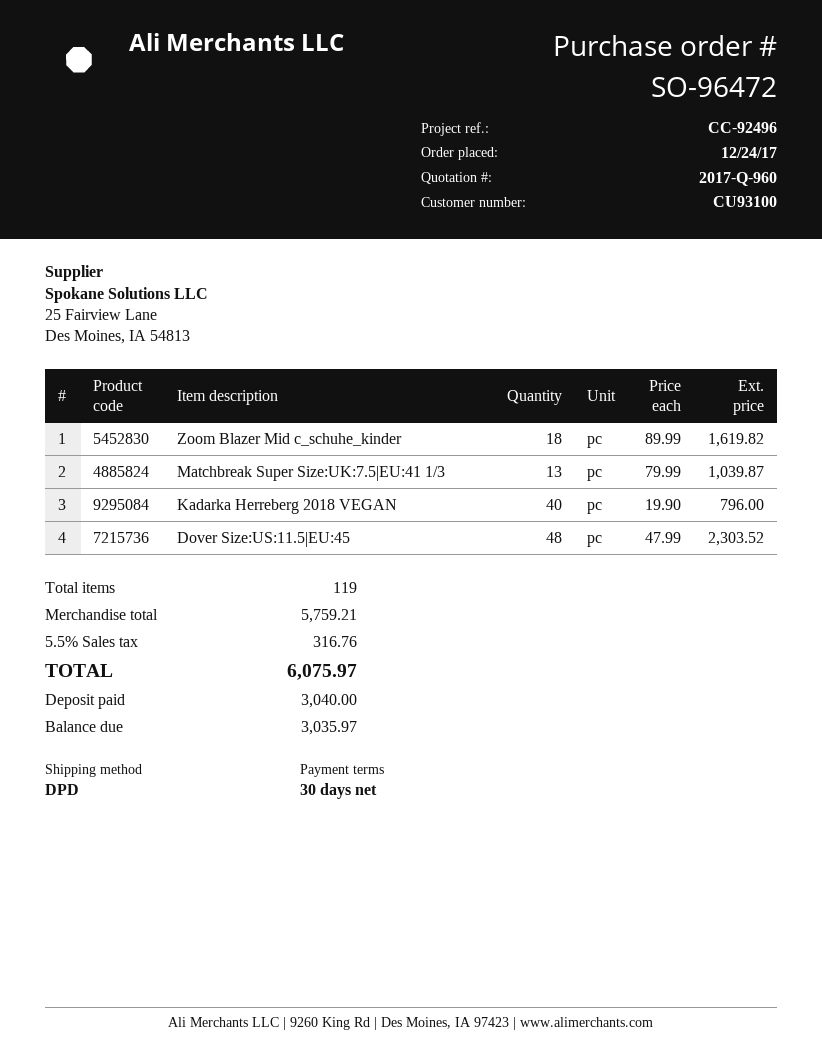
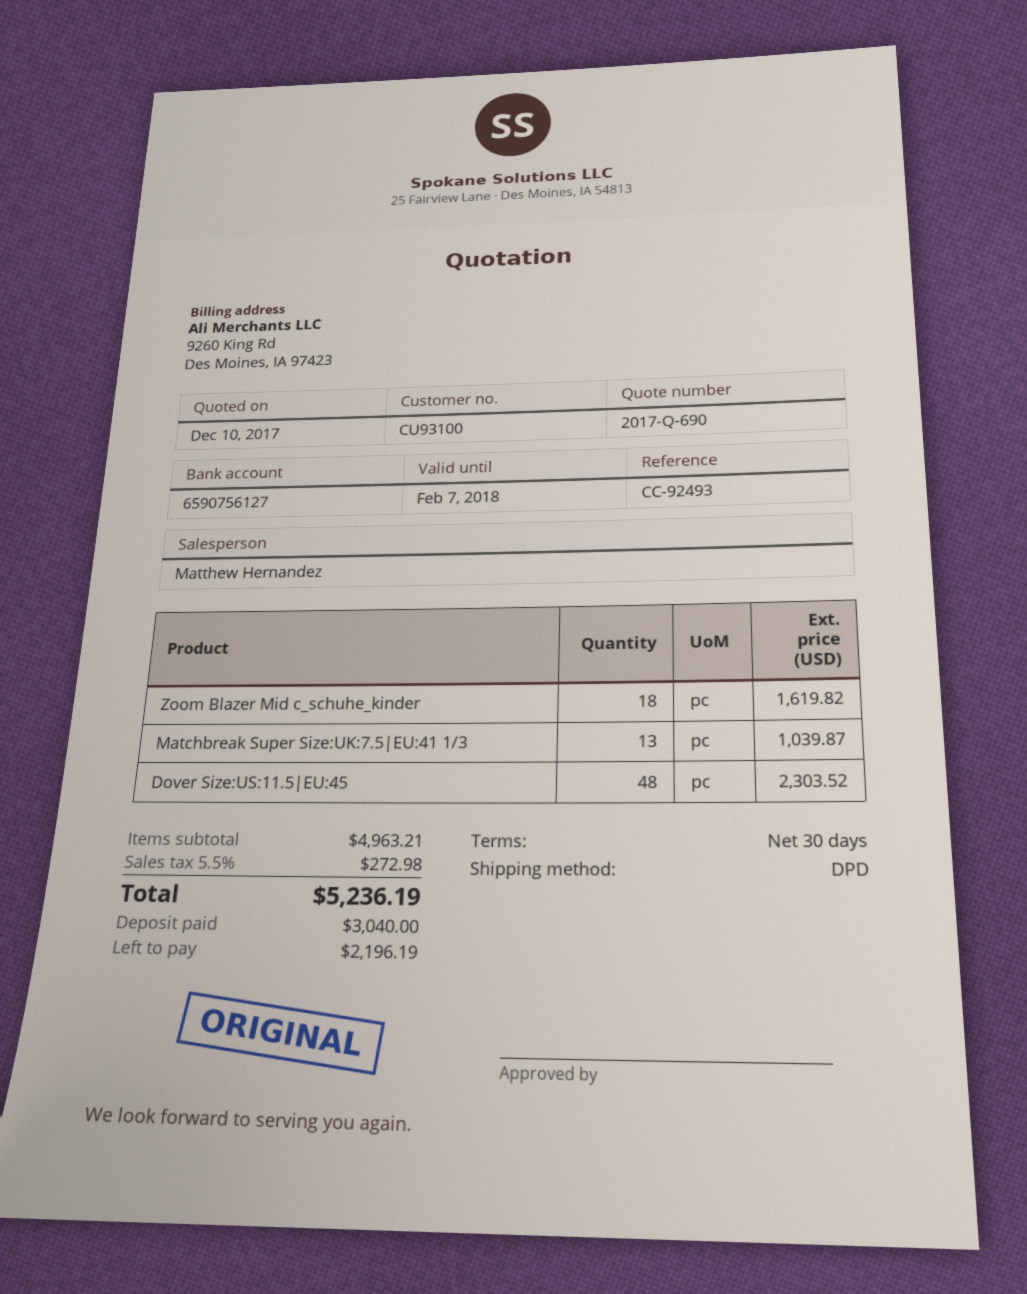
quote number: 2017-Q-960 -> 2017-Q-690
reference: CC-92496 -> CC-92493
Kadarka Herreberg 2018 VEGAN: 40 for 796.00 -> none
subtotal: 5759.21 -> 4963.21
tax: 5.5% = 316.76 -> 5.5% = 272.98
total: 6075.97 -> 5236.19
balance: 3035.97 -> 2196.19

